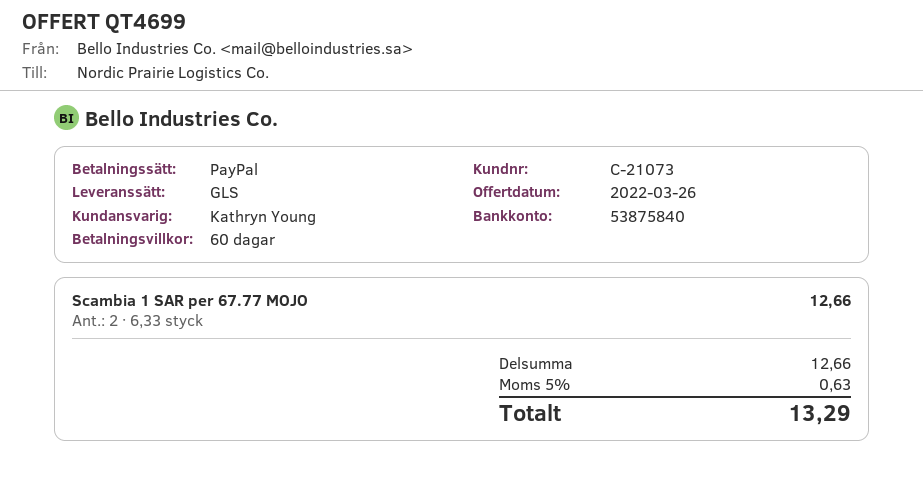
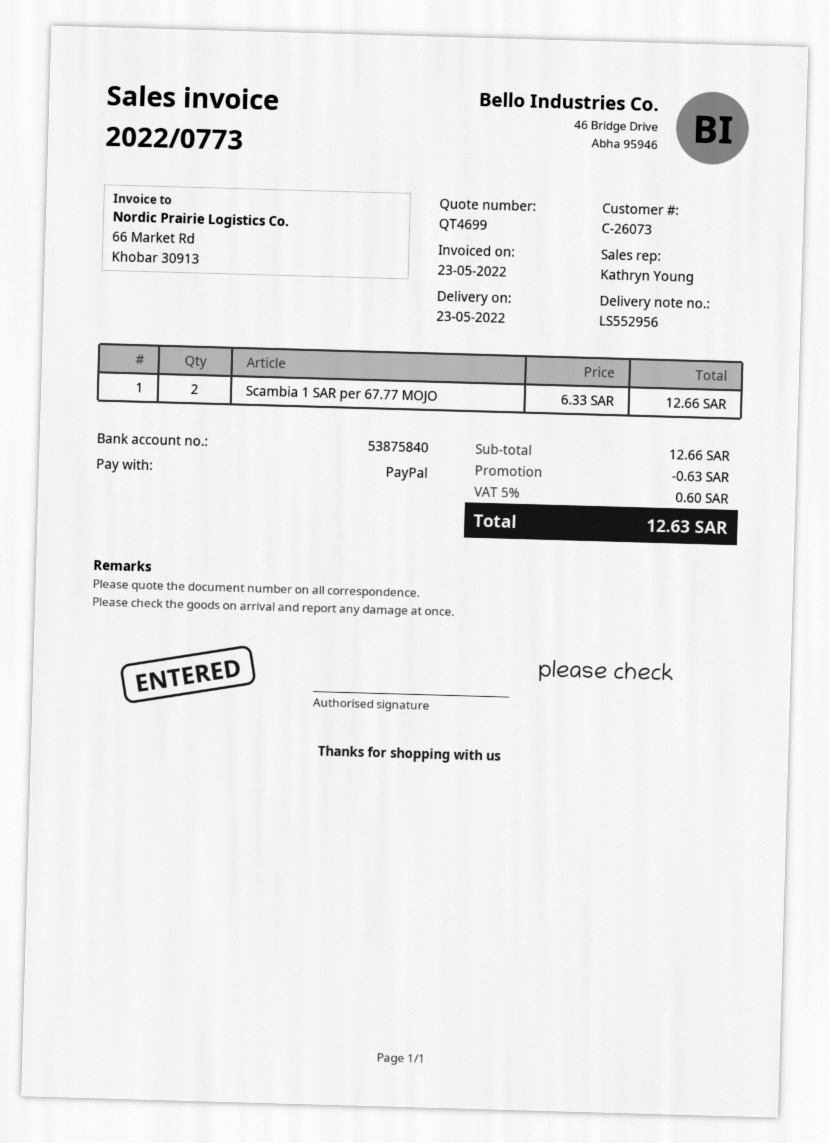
customer number: C-21073 -> C-26073
discount: none -> 0.63
tax: 5% = 0.63 -> 5% = 0.60
total: 13.29 -> 12.63

